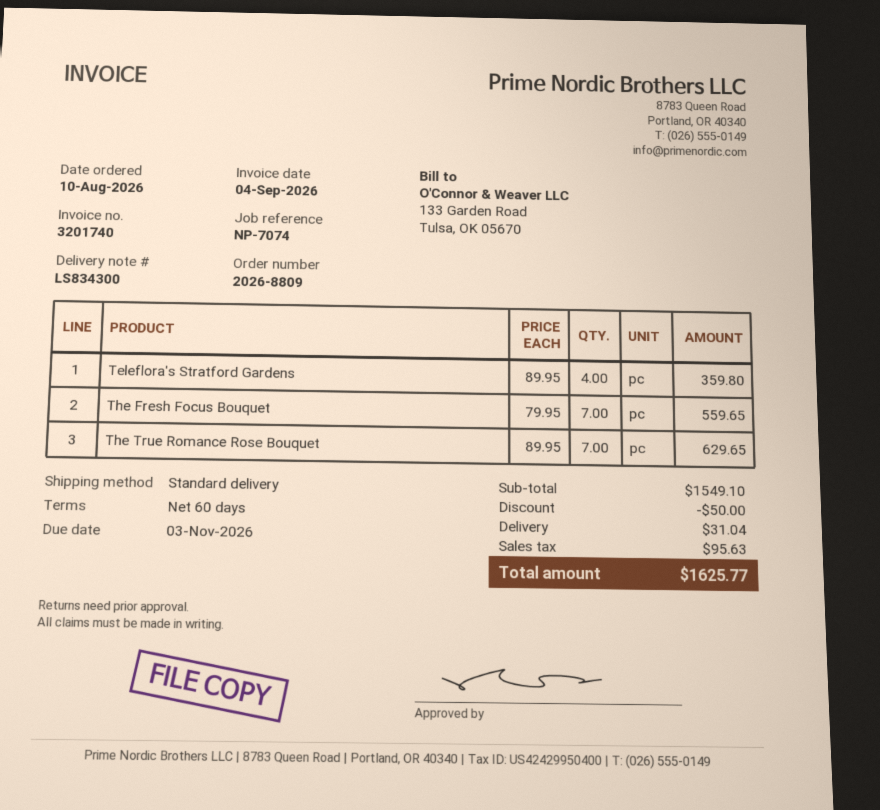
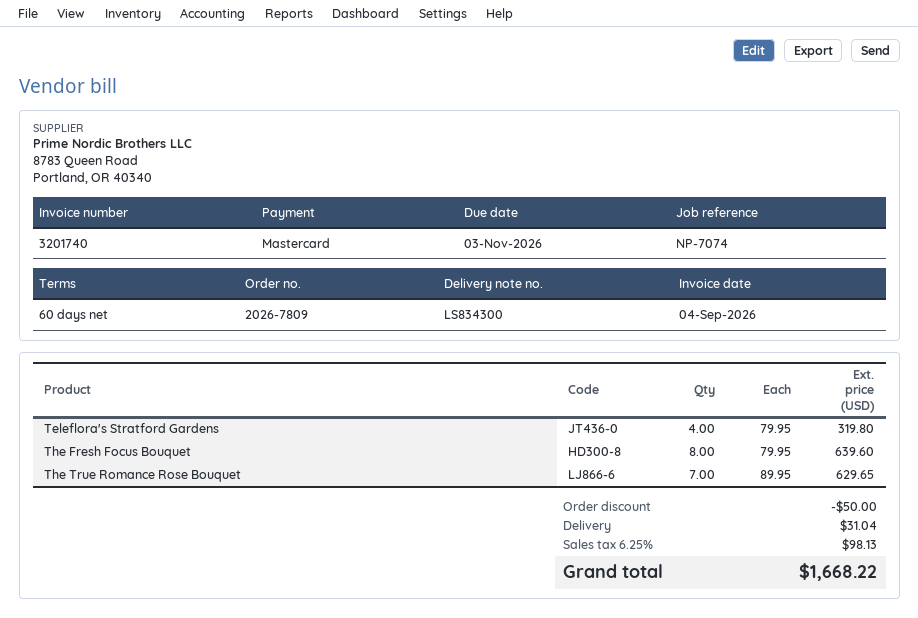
order number: 2026-8809 -> 2026-7809
Teleflora's Stratford Gardens: 4 x 89.95 = 359.80 -> 4 x 79.95 = 319.80
The Fresh Focus Bouquet: 7 x 79.95 = 559.65 -> 8 x 79.95 = 639.60
tax: 95.63 -> 98.13
total: 1625.77 -> 1668.22

